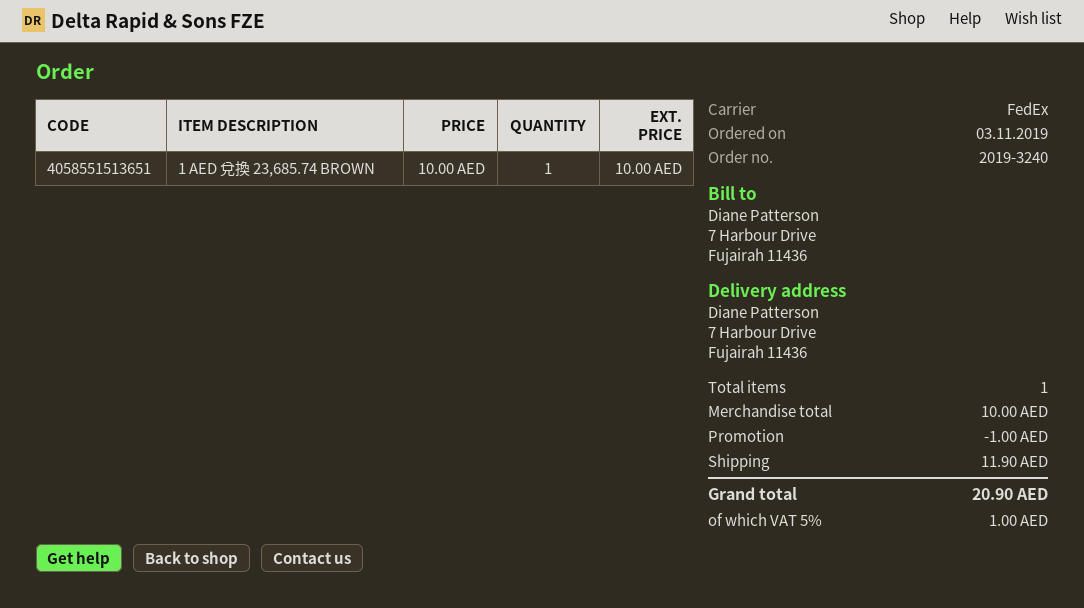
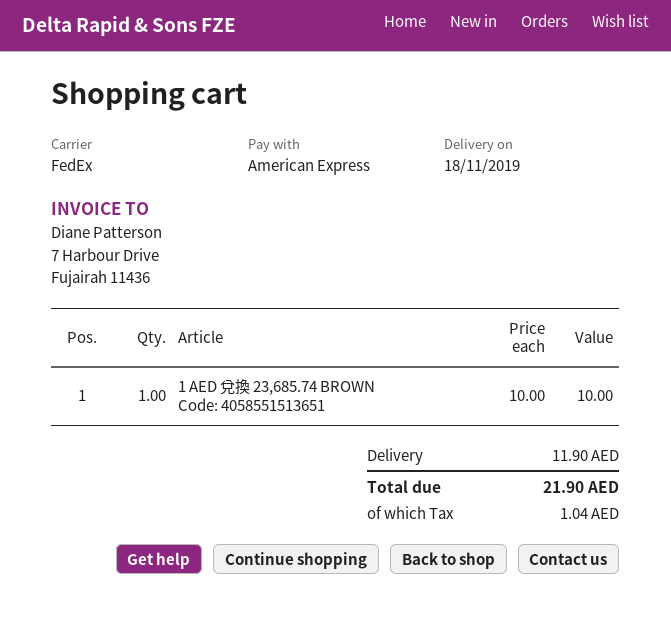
discount: 1.00 -> none
tax: 1.00 -> 1.04
total: 20.90 -> 21.90

